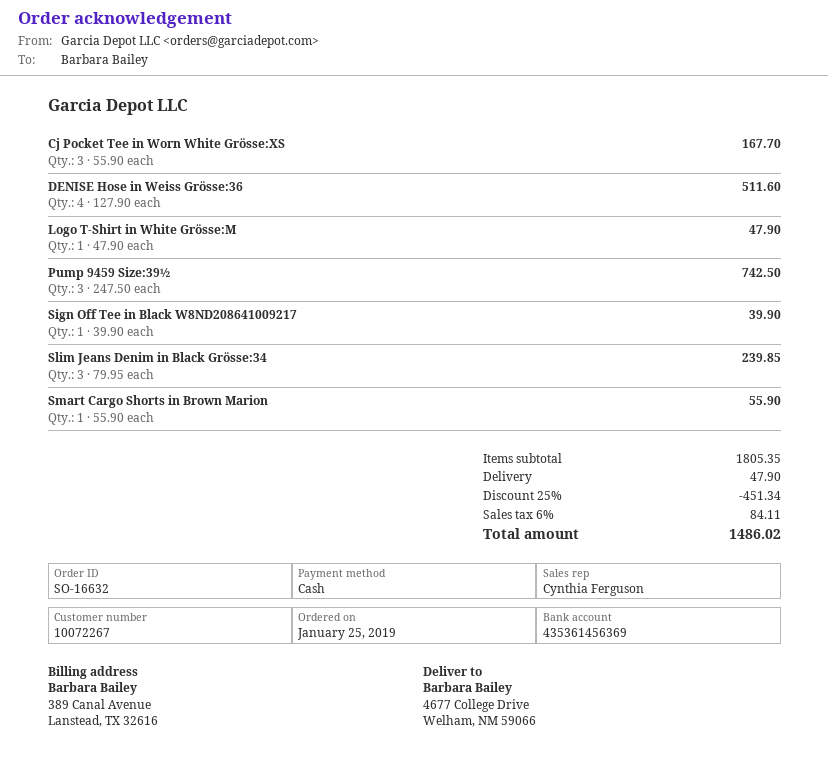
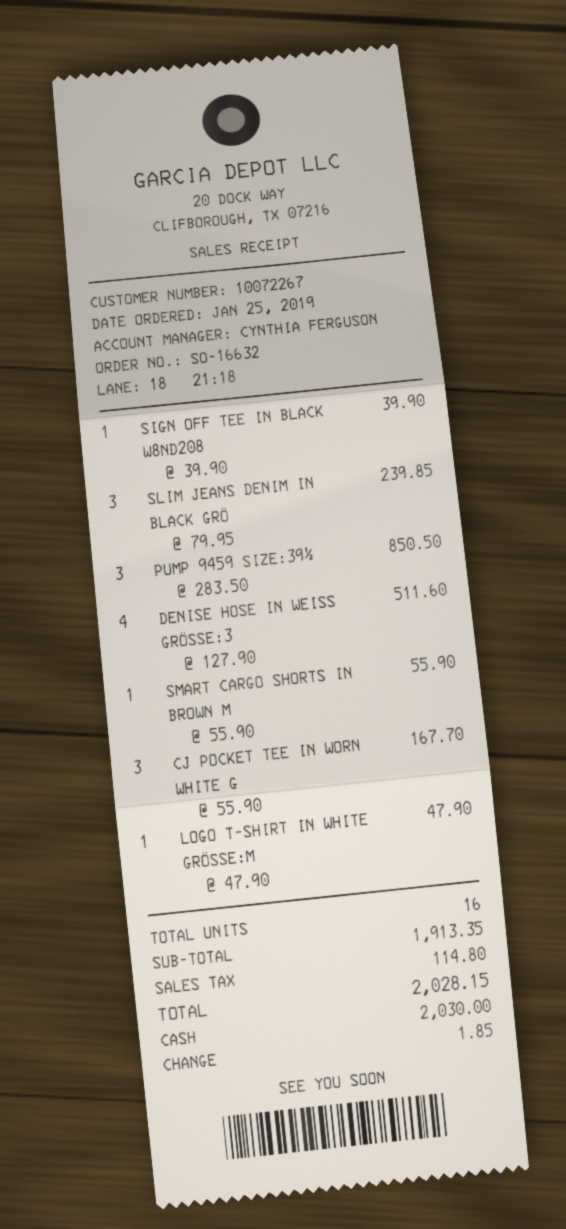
Pump 9459 Size:39½: 3 x 247.50 = 742.50 -> 3 x 283.50 = 850.50
subtotal: 1805.35 -> 1913.35
discount: 25% = 451.34 -> none
shipping: 47.90 -> none
tax: 84.11 -> 114.80
total: 1486.02 -> 2028.15

